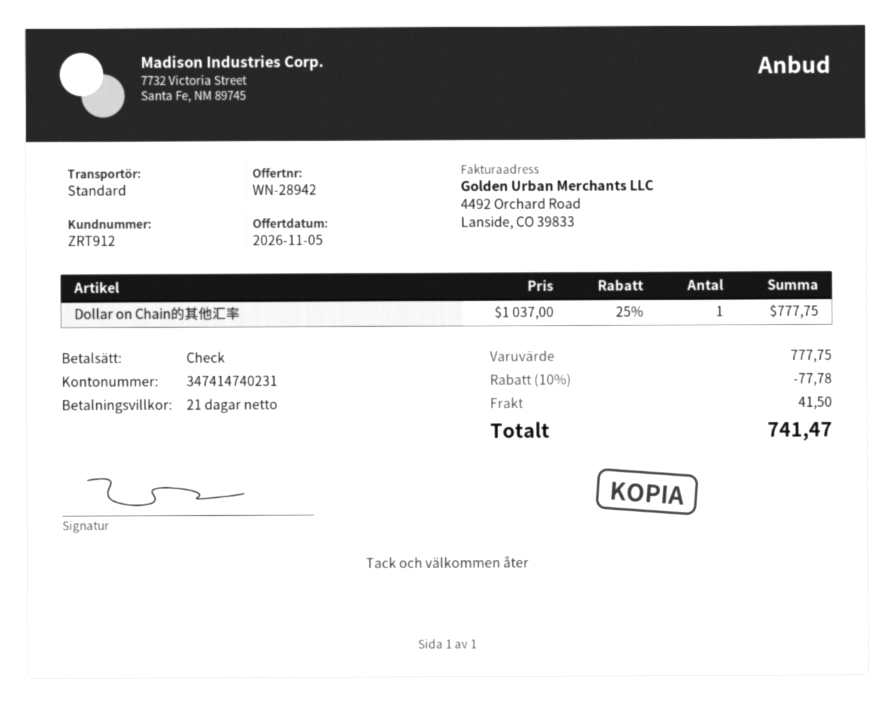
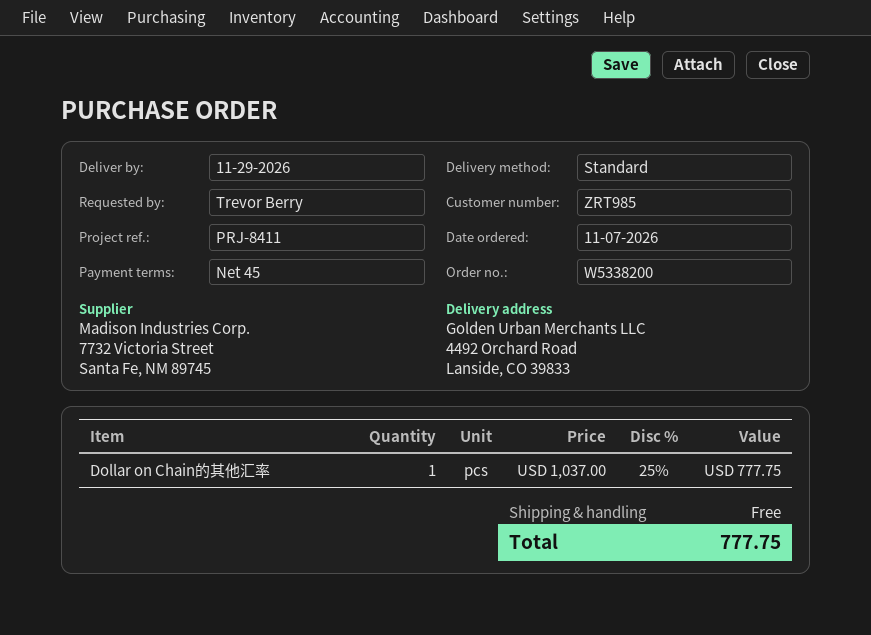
payment terms: 21 days -> 45 days
customer number: ZRT912 -> ZRT985
discount: 10% = 77.78 -> none
shipping: 41.50 -> 0.00
total: 741.47 -> 777.75

